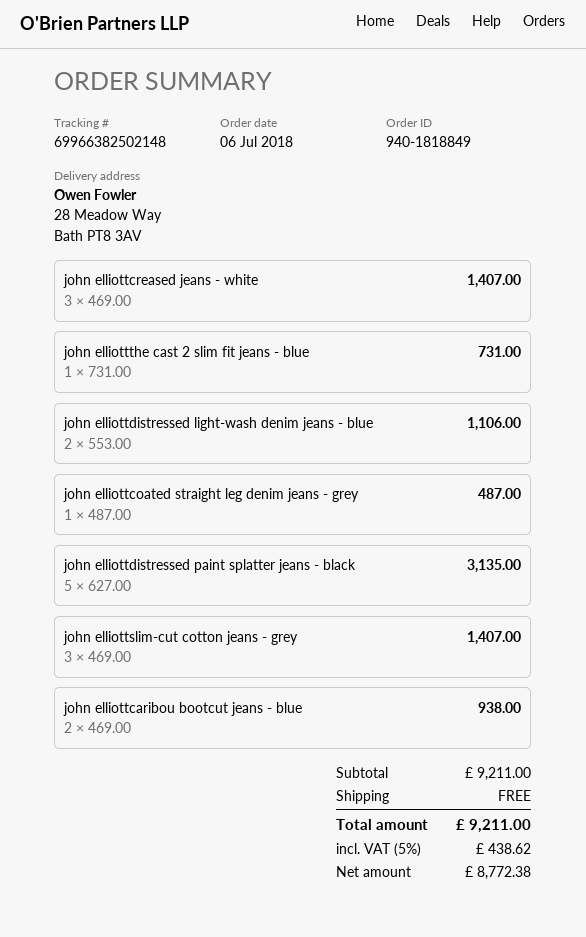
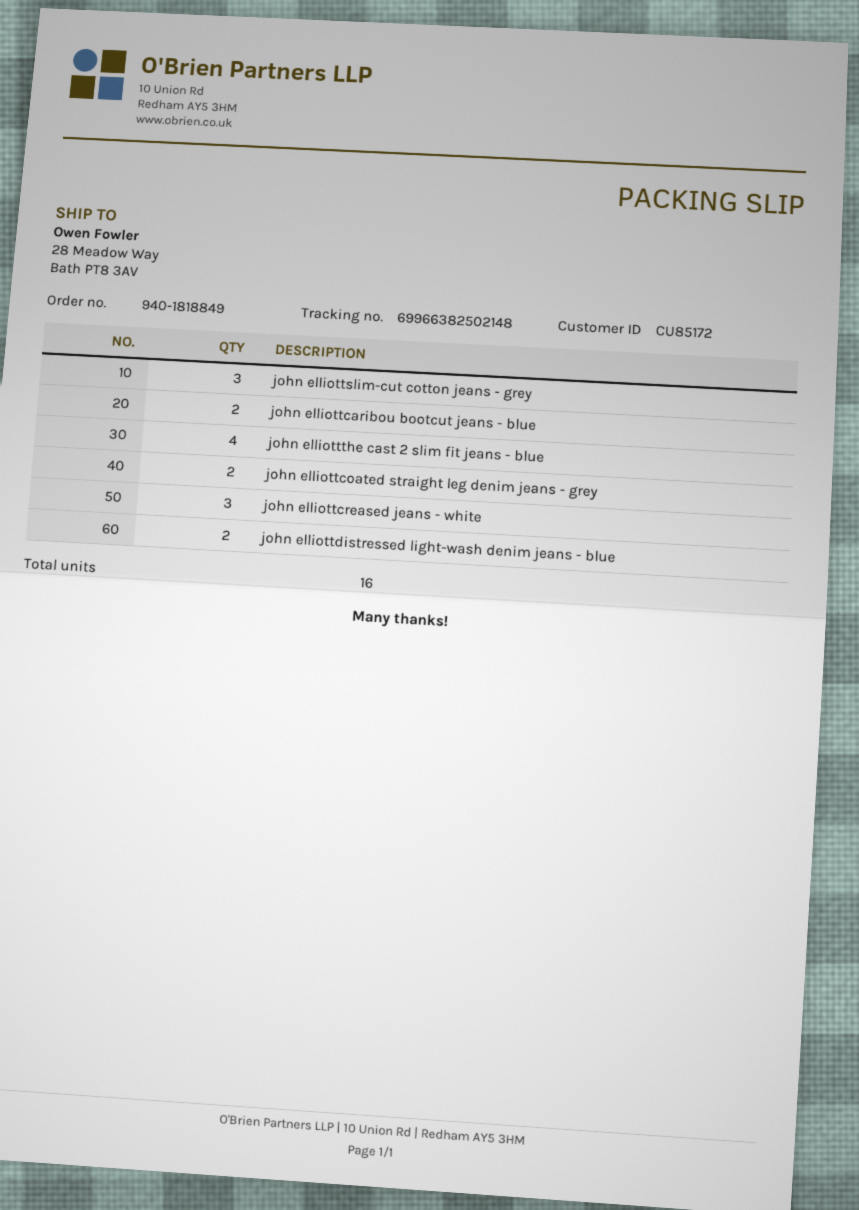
john elliottthe cast 2 slim fit jeans - blue: 1 -> 4
john elliottcoated straight leg denim jeans - grey: 1 -> 2
john elliottdistressed paint splatter jeans - black: 5 -> none

